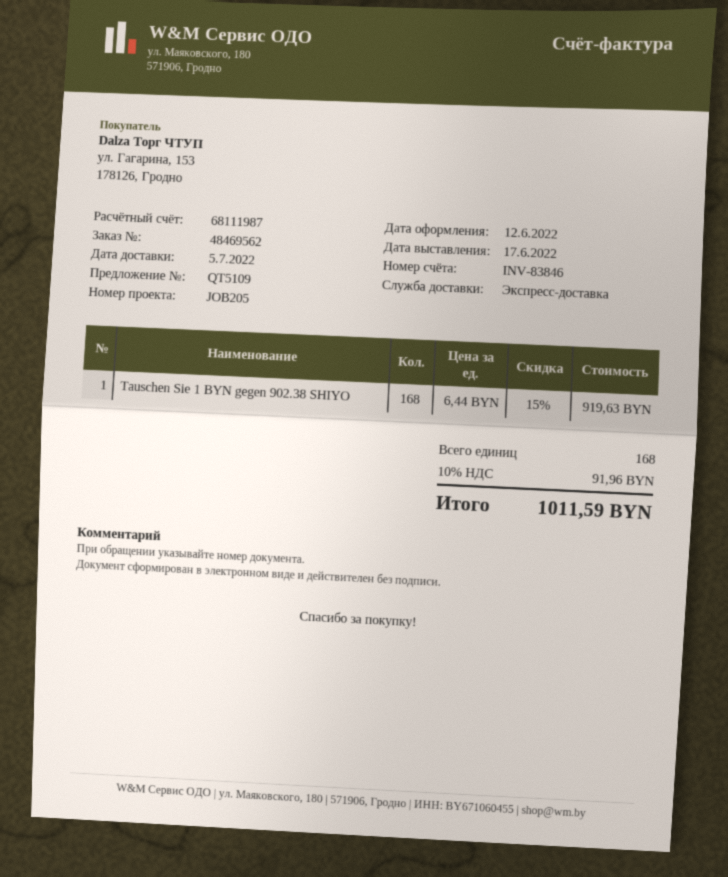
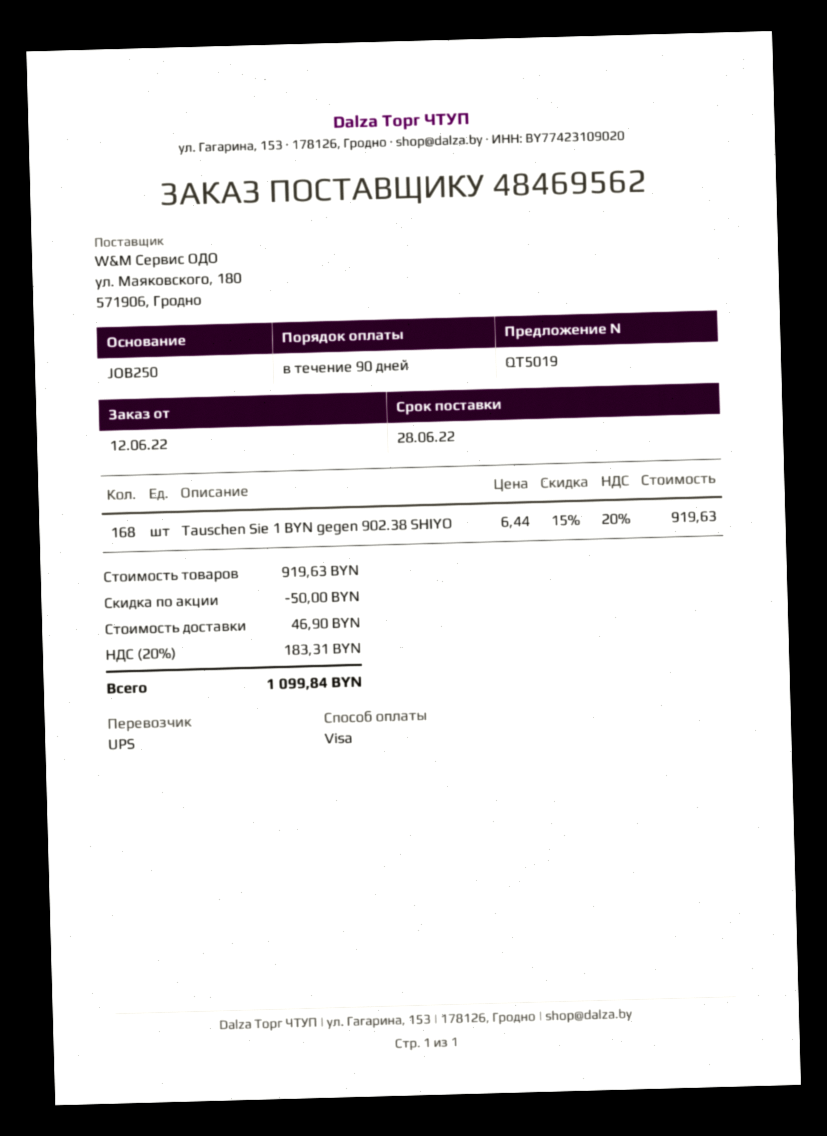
quote number: QT5109 -> QT5019
delivery date: 2022-07-05 -> 2022-06-28
reference: JOB205 -> JOB250
shipping method: express -> UPS
discount: none -> 50.00
shipping: none -> 46.90
tax: 10% = 91.96 -> 20% = 183.31
total: 1011.59 -> 1099.84

